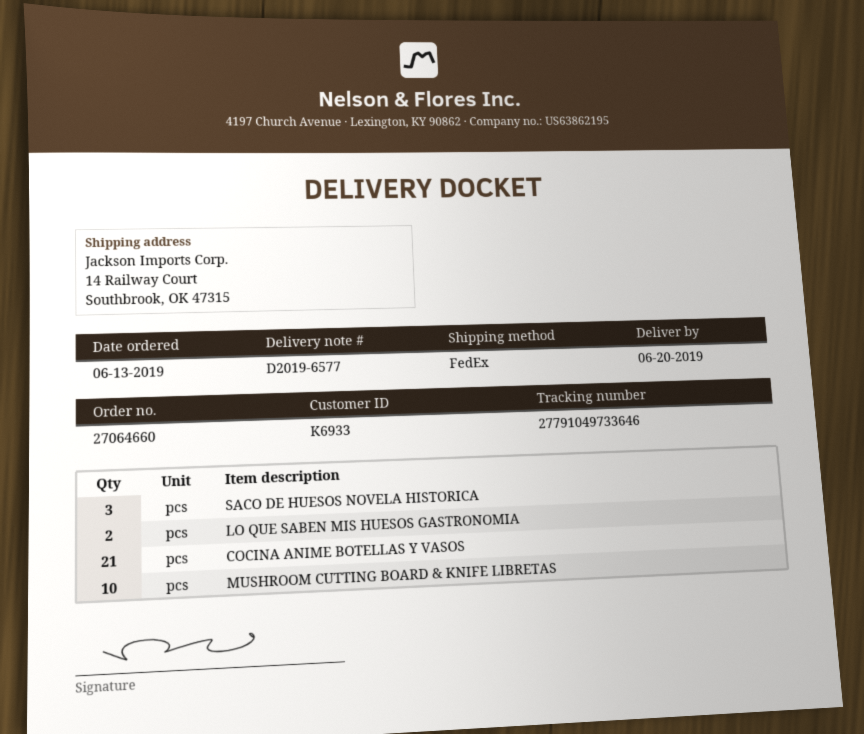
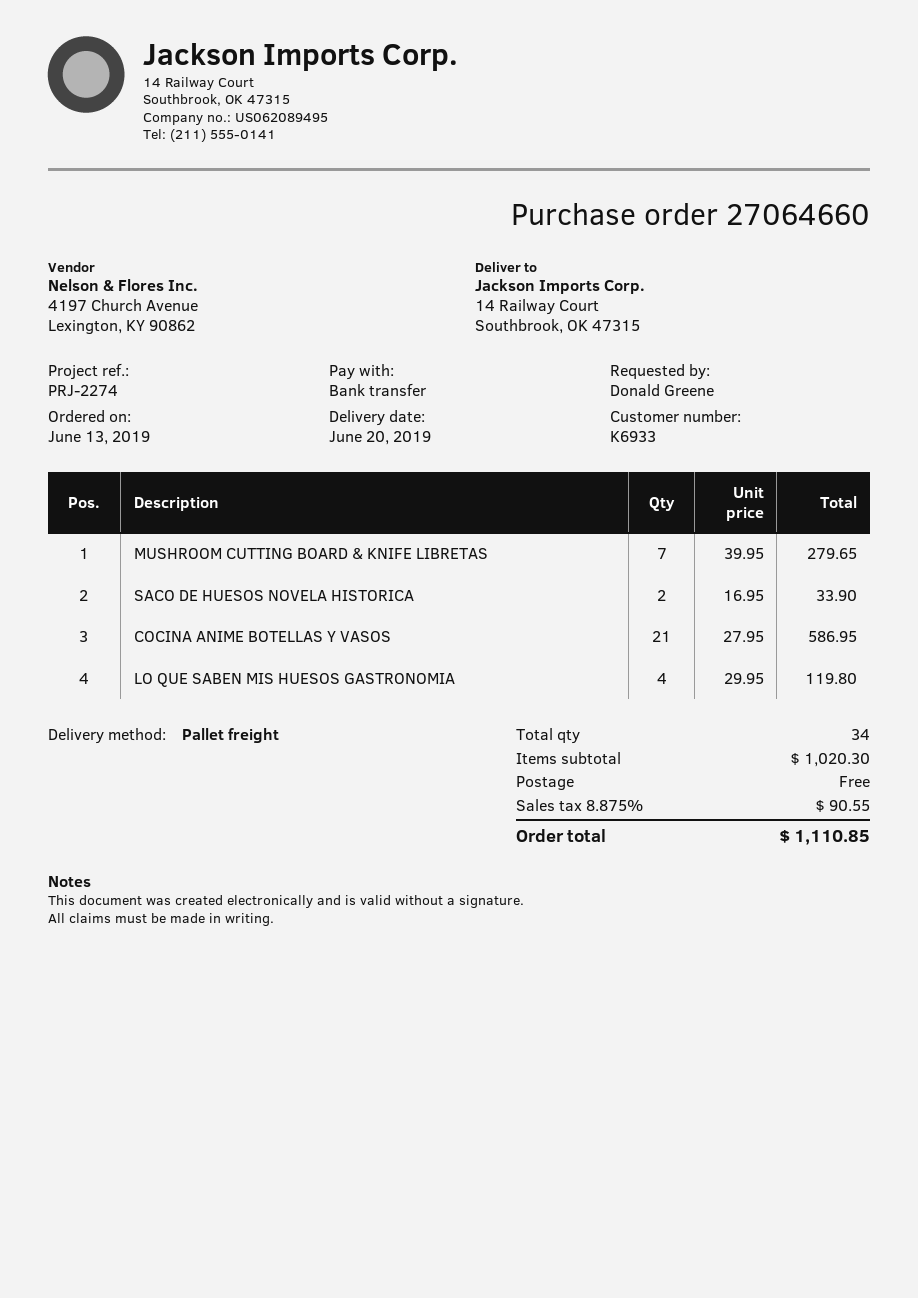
shipping method: FedEx -> pallet freight
SACO DE HUESOS NOVELA HISTORICA: 3 -> 2
LO QUE SABEN MIS HUESOS GASTRONOMIA: 2 -> 4
MUSHROOM CUTTING BOARD & KNIFE LIBRETAS: 10 -> 7

